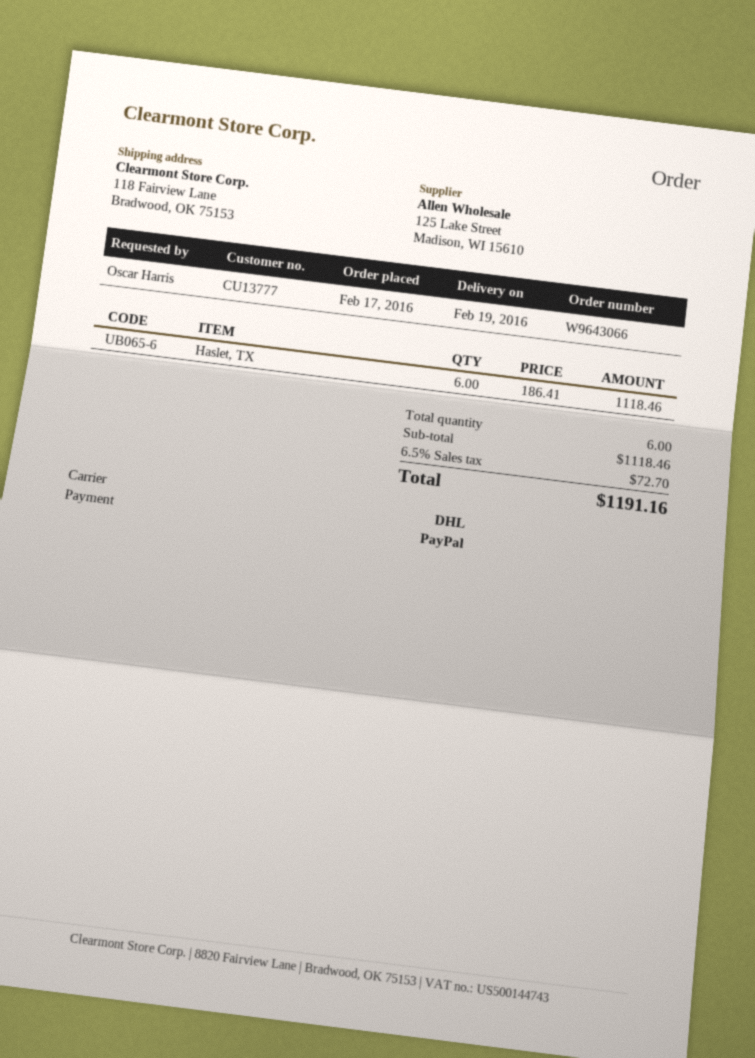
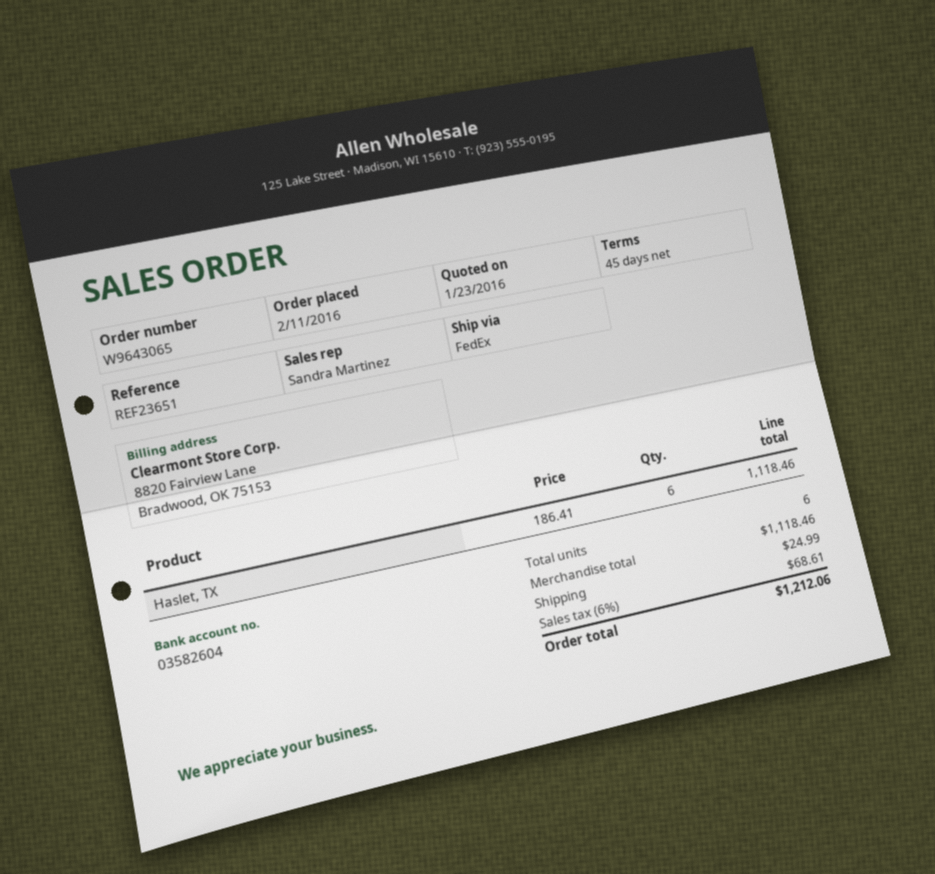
order number: W9643066 -> W9643065
order date: 2016-02-17 -> 2016-02-11
shipping method: DHL -> FedEx
shipping: none -> 24.99
tax: 6.5% = 72.70 -> 6% = 68.61
total: 1191.16 -> 1212.06

